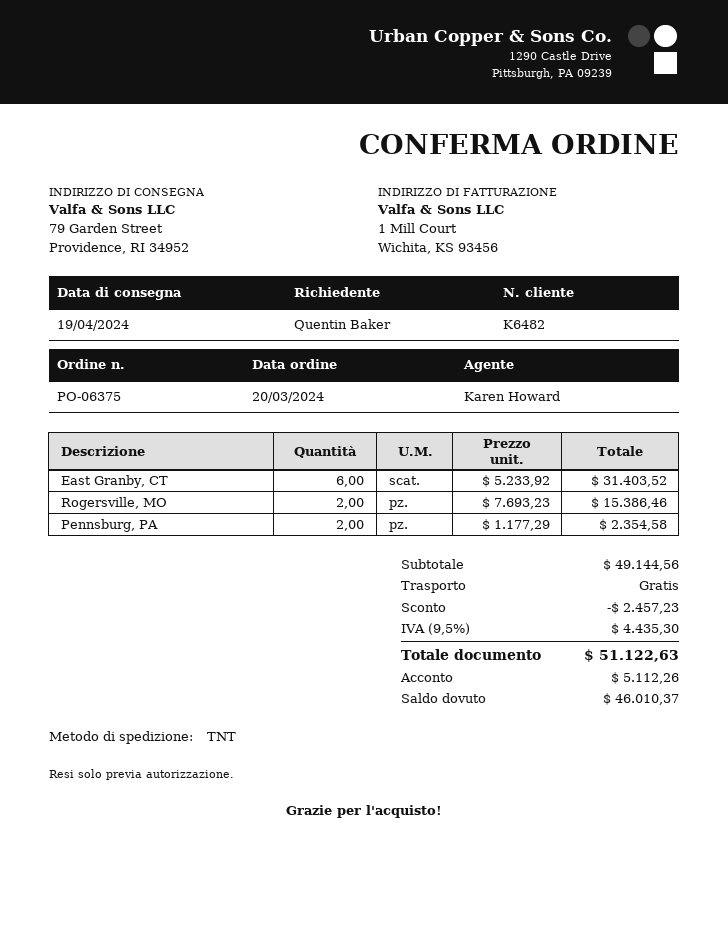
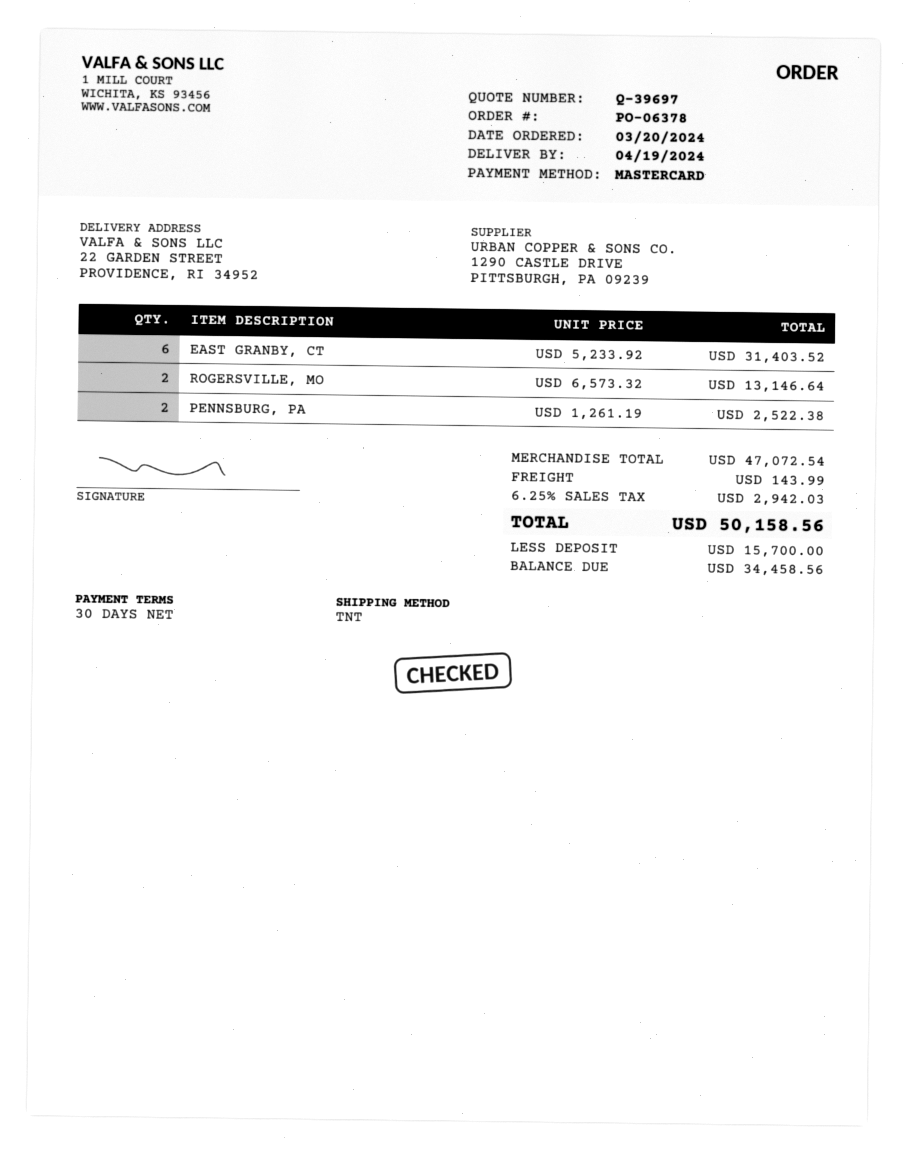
order number: PO-06375 -> PO-06378
ship to: 79 Garden Street, Providence, RI 34952 -> 22 GARDEN STREET, PROVIDENCE, RI 34952
Rogersville, MO: 2 x 7693.23 = 15386.46 -> 2 x 6573.32 = 13146.64
Pennsburg, PA: 2 x 1177.29 = 2354.58 -> 2 x 1261.19 = 2522.38
subtotal: 49144.56 -> 47072.54
discount: 2457.23 -> none
shipping: 0.00 -> 143.99
tax: 9.5% = 4435.30 -> 6.25% = 2942.03
total: 51122.63 -> 50158.56
deposit: 5112.26 -> 15700.00
balance: 46010.37 -> 34458.56

